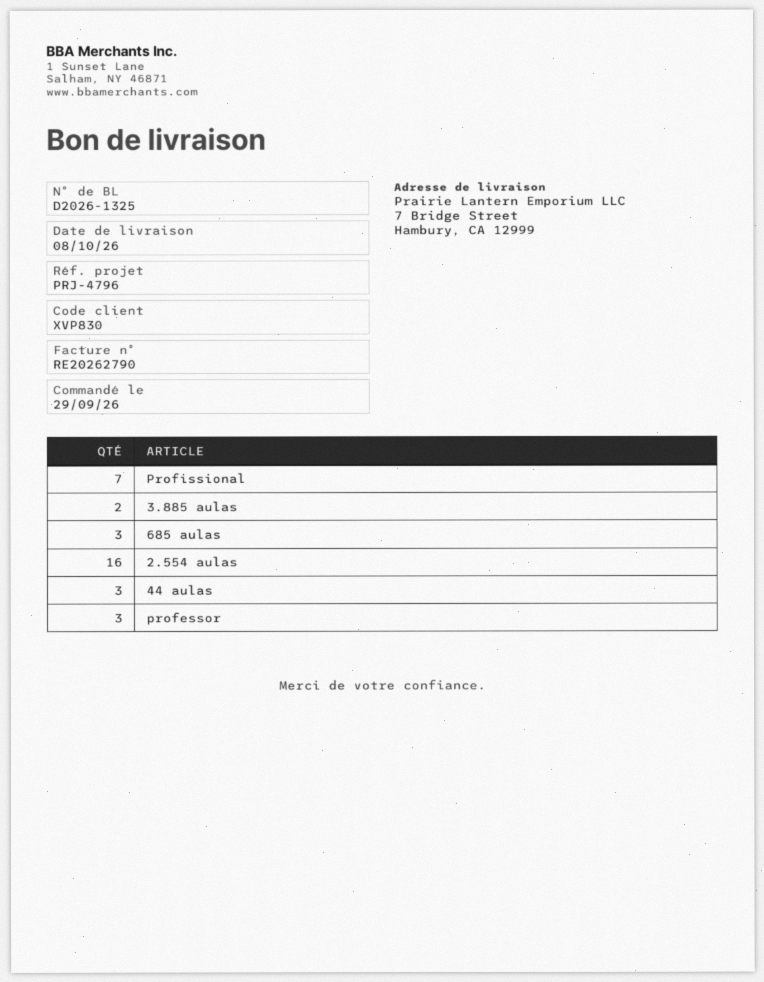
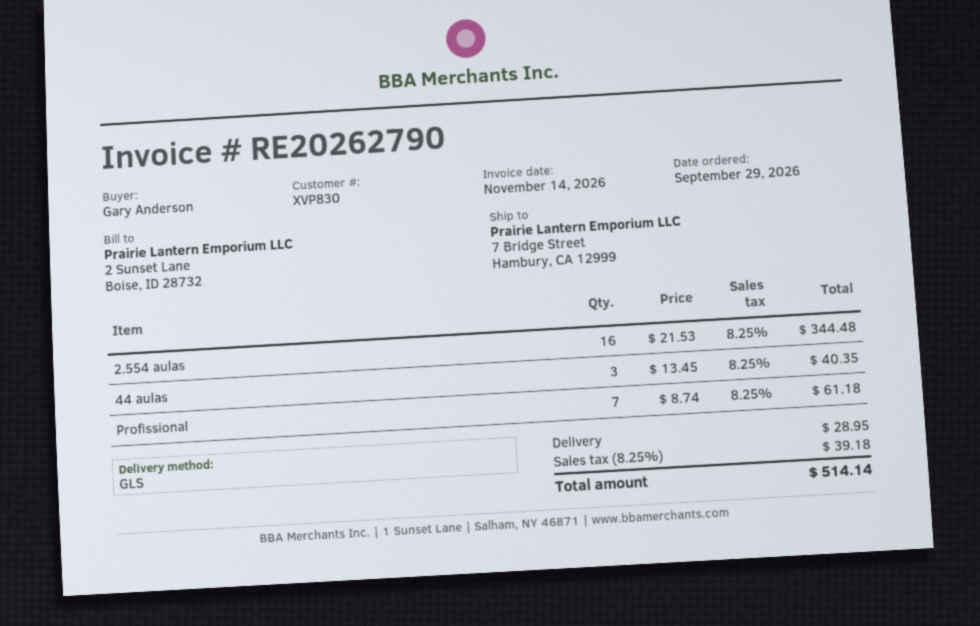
3.885 aulas: 2 -> none
685 aulas: 3 -> none
professor: 3 -> none

